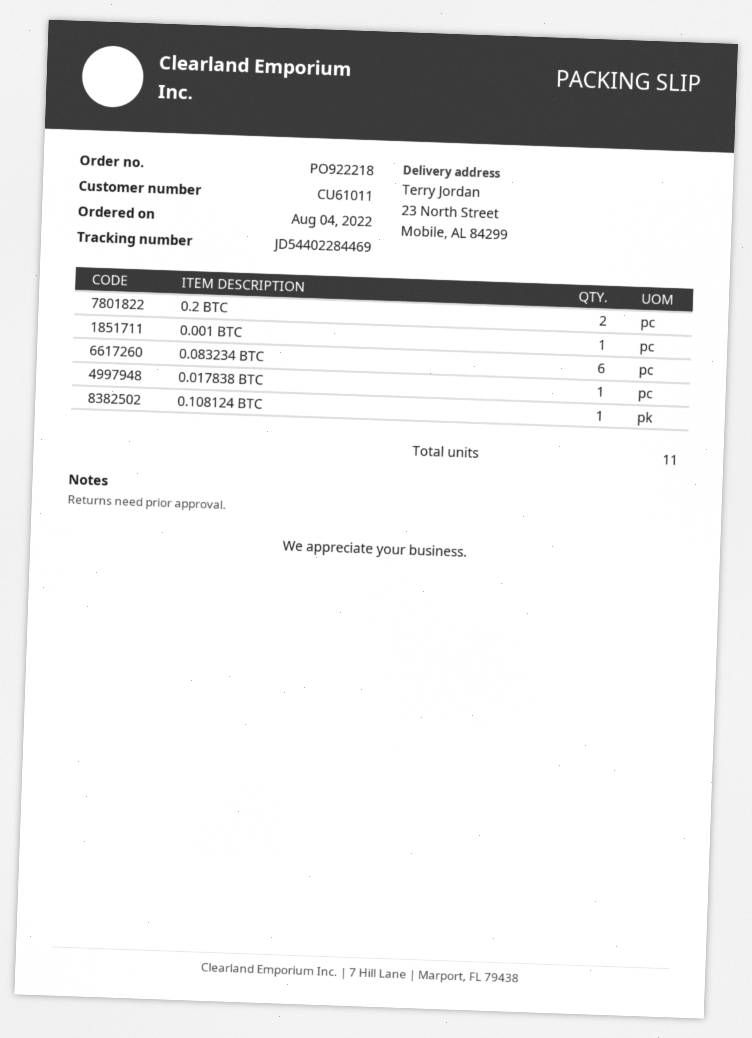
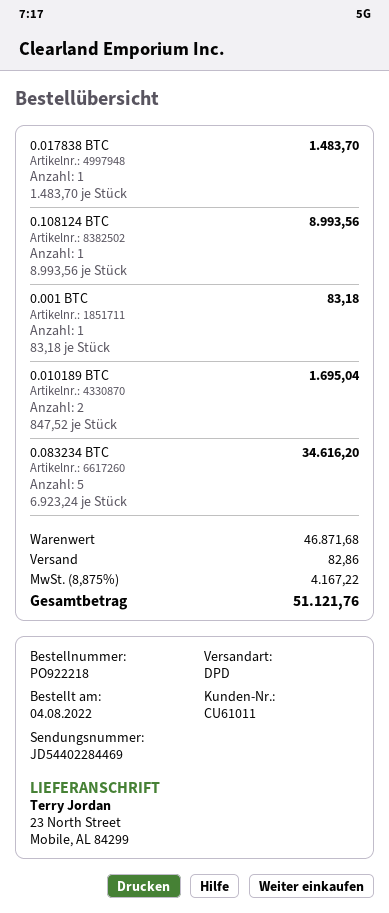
0.2 BTC: 2 -> none
0.083234 BTC: 6 -> 5
0.010189 BTC: none -> 2

